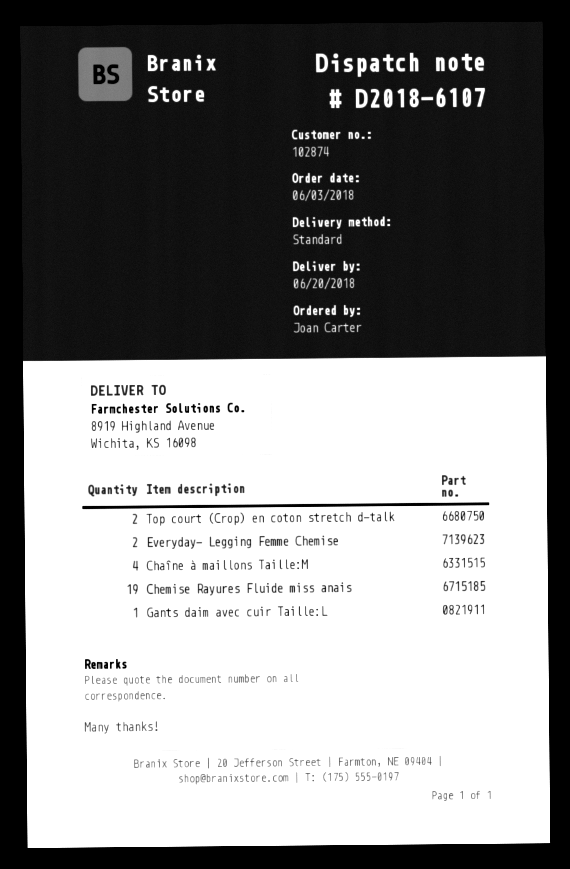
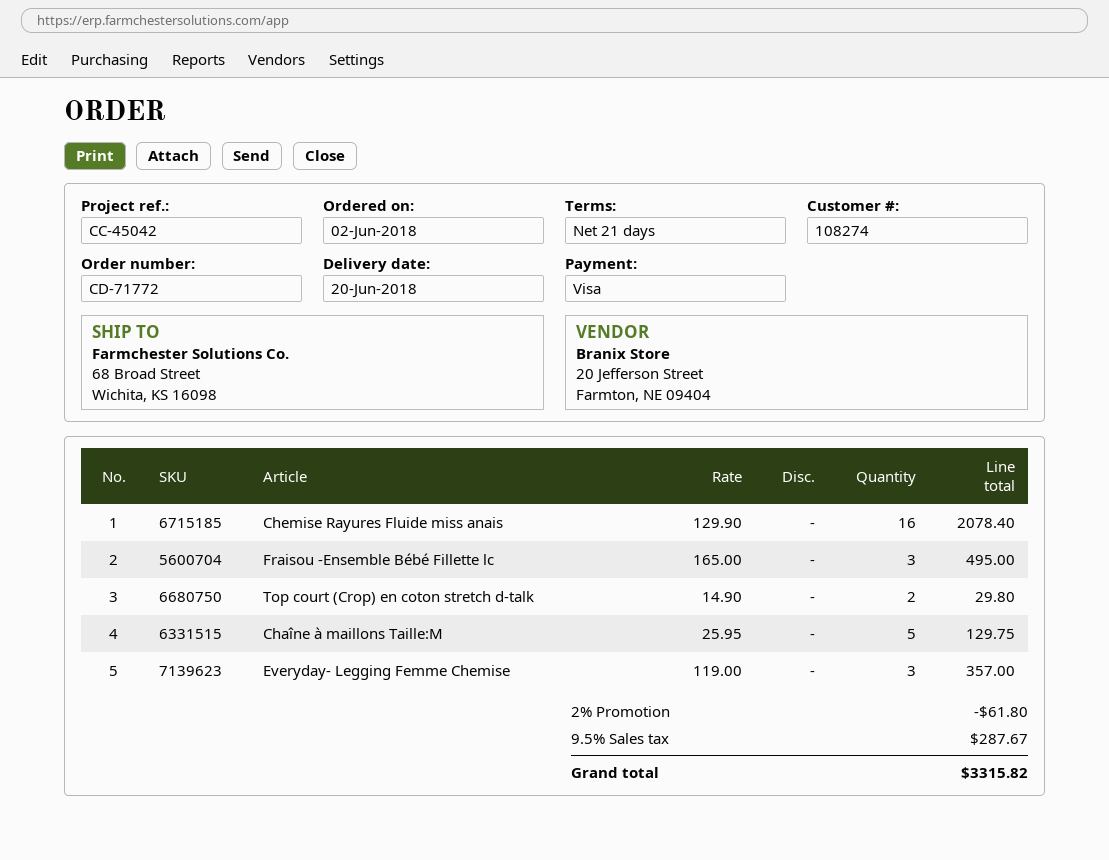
order date: 2018-06-03 -> 2018-06-02
customer number: 102874 -> 108274
ship to: 8919 Highland Avenue, Wichita, KS 16098 -> 68 Broad Street, Wichita, KS 16098
Everyday- Legging Femme Chemise: 2 -> 3
Chaîne à maillons Taille:M: 4 -> 5
Chemise Rayures Fluide miss anais: 19 -> 16
Gants daim avec cuir Taille:L: 1 -> none
Fraisou -Ensemble Bébé Fillette lc: none -> 3

